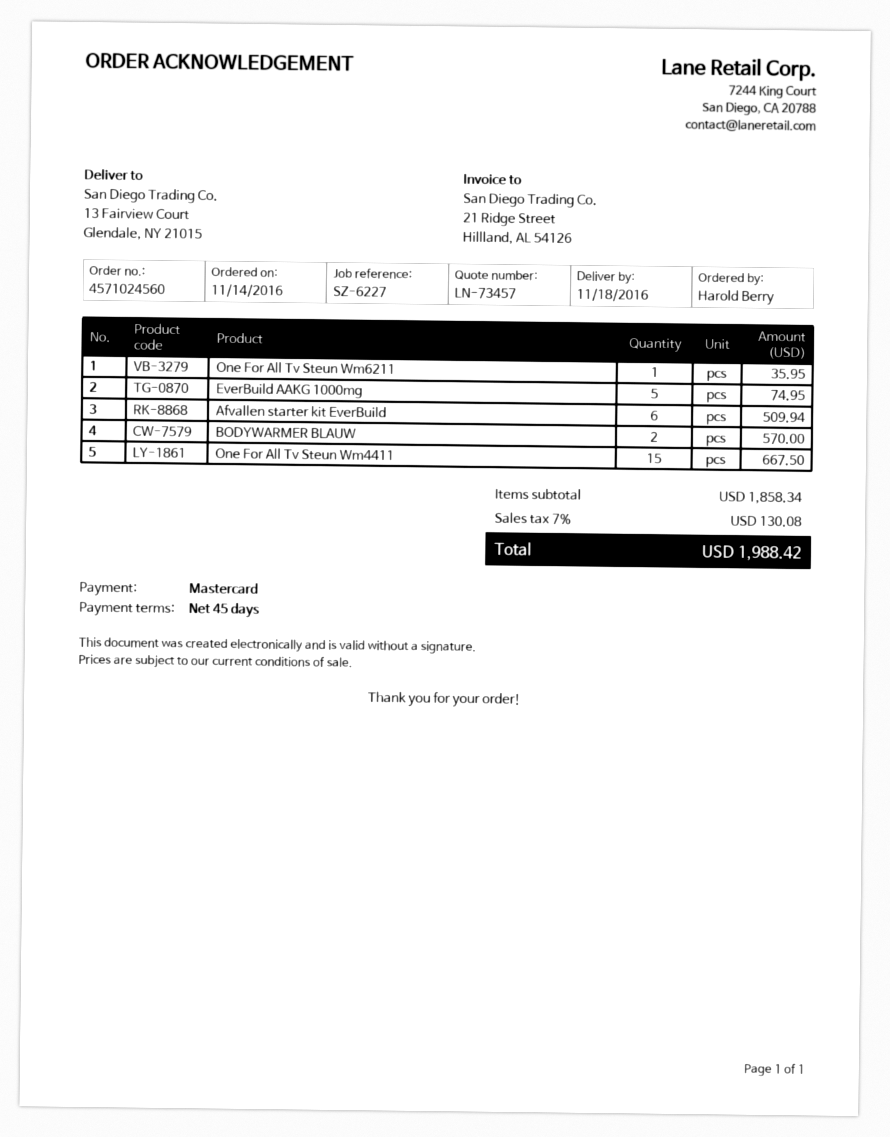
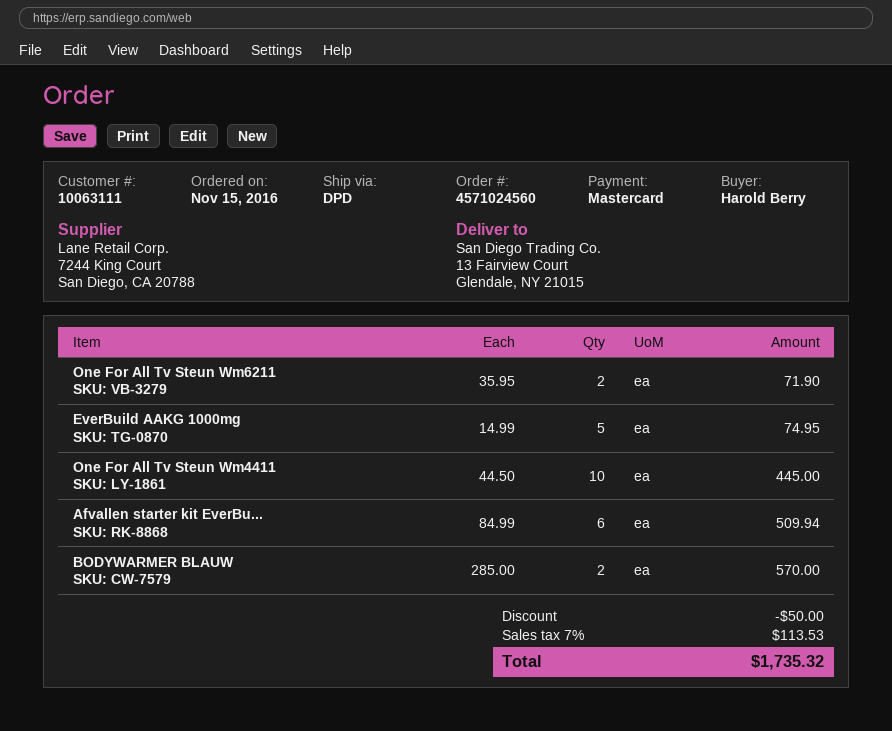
order date: 2016-11-14 -> 2016-11-15
One For All Tv Steun Wm6211: 1 for 35.95 -> 2 for 71.90
One For All Tv Steun Wm4411: 15 for 667.50 -> 10 for 445.00
discount: none -> 50.00
tax: 7% = 130.08 -> 7% = 113.53
total: 1988.42 -> 1735.32

